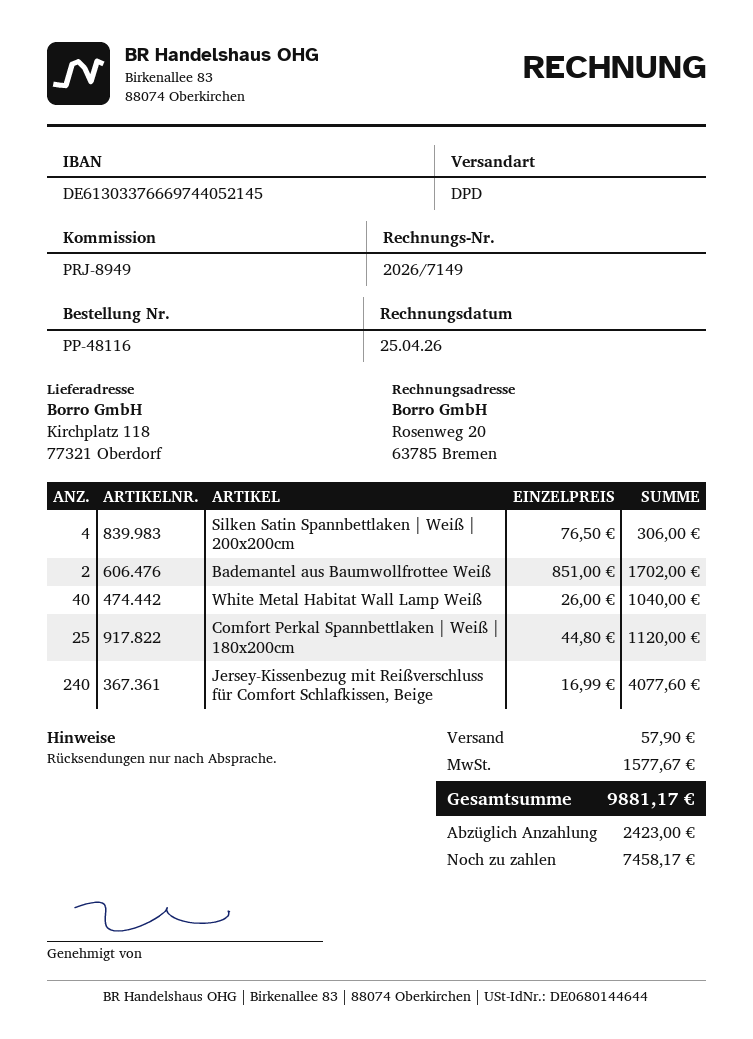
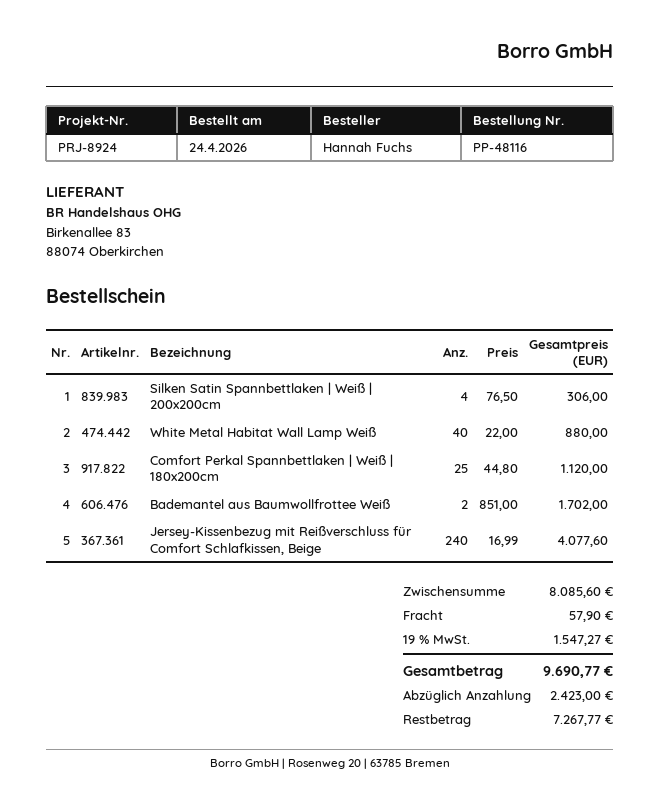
reference: PRJ-8949 -> PRJ-8924
White Metal Habitat Wall Lamp Weiß: 40 x 26.00 = 1040.00 -> 40 x 22.00 = 880.00
tax: 1577.67 -> 1547.27
total: 9881.17 -> 9690.77
balance: 7458.17 -> 7267.77

